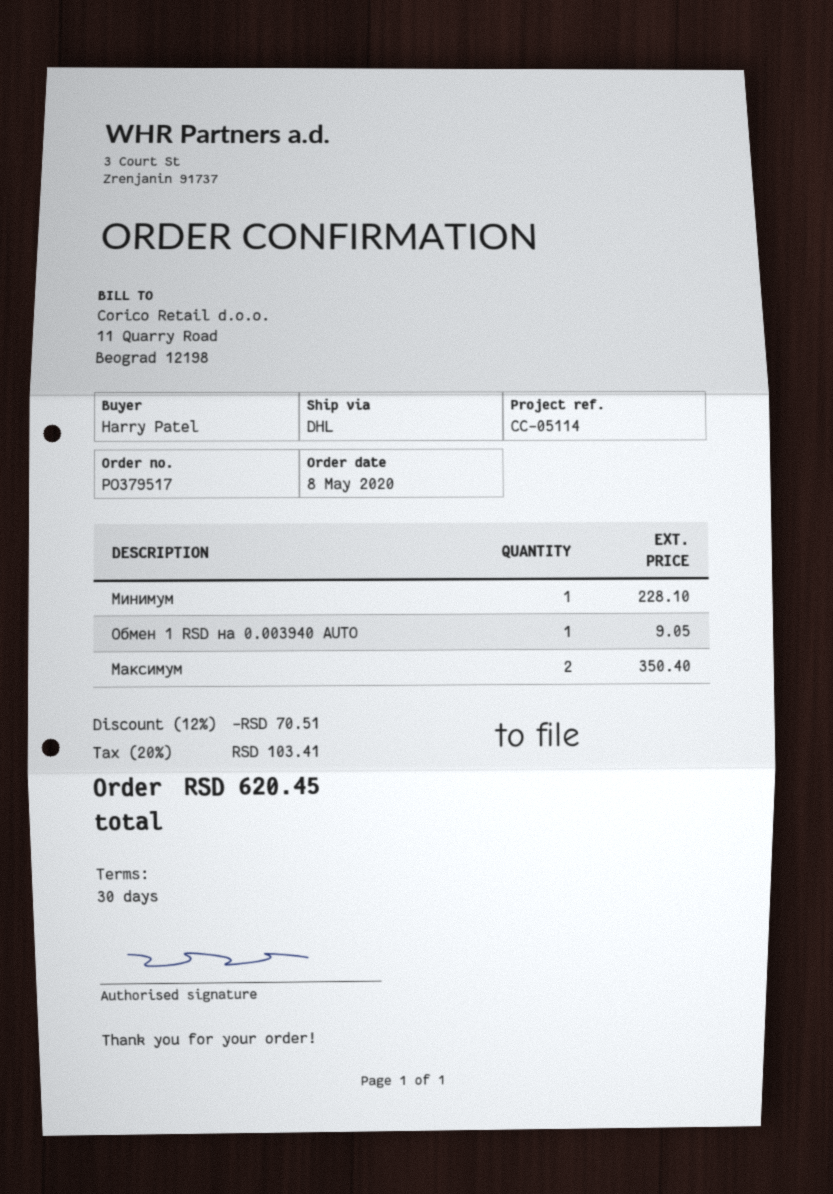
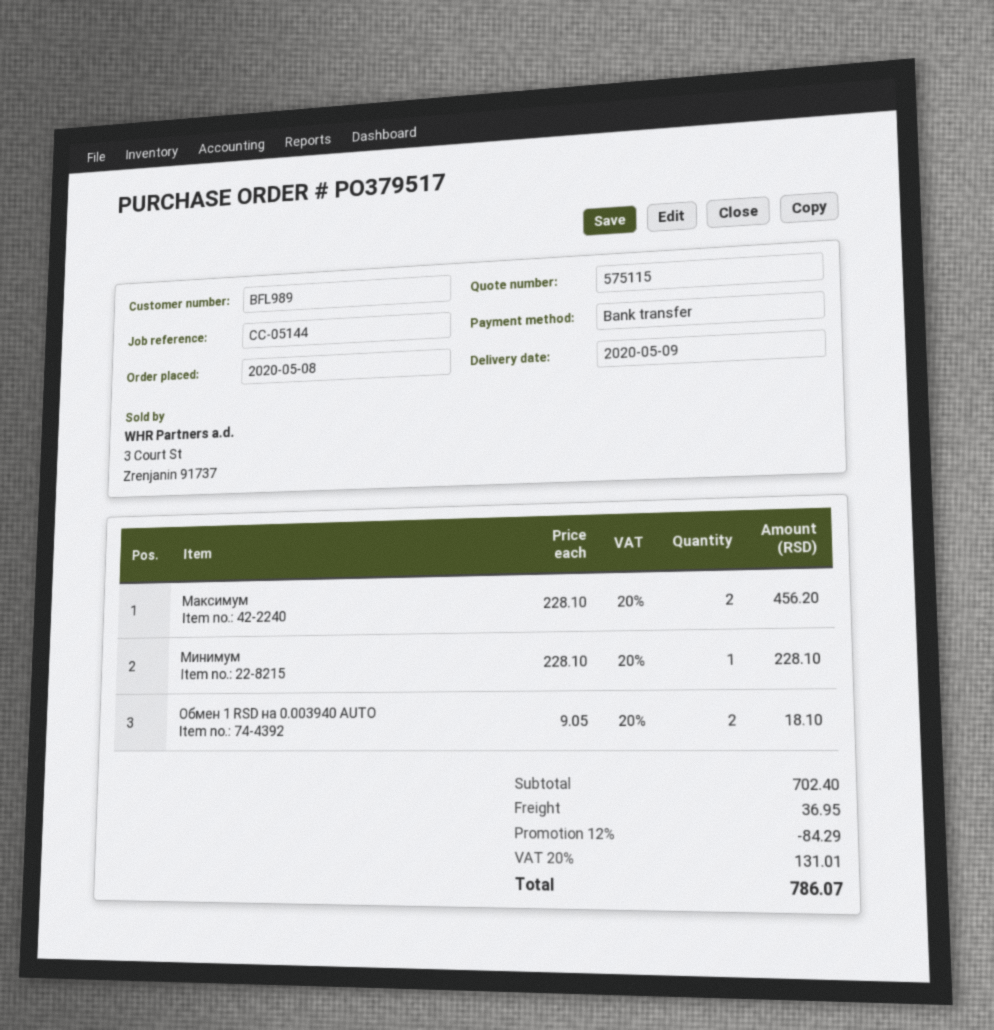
reference: CC-05114 -> CC-05144
Обмен 1 RSD на 0.003940 AUTO: 1 for 9.05 -> 2 for 18.10
Максимум: 2 for 350.40 -> 2 for 456.20
discount: 12% = 70.51 -> 12% = 84.29
shipping: none -> 36.95
tax: 20% = 103.41 -> 20% = 131.01
total: 620.45 -> 786.07

